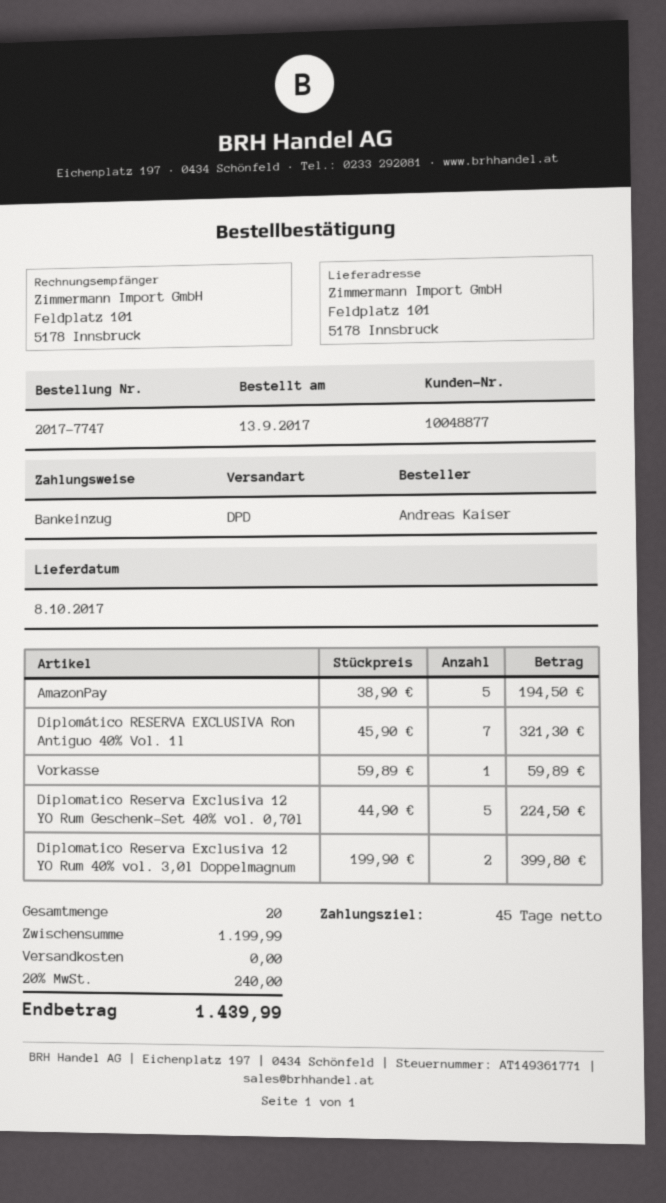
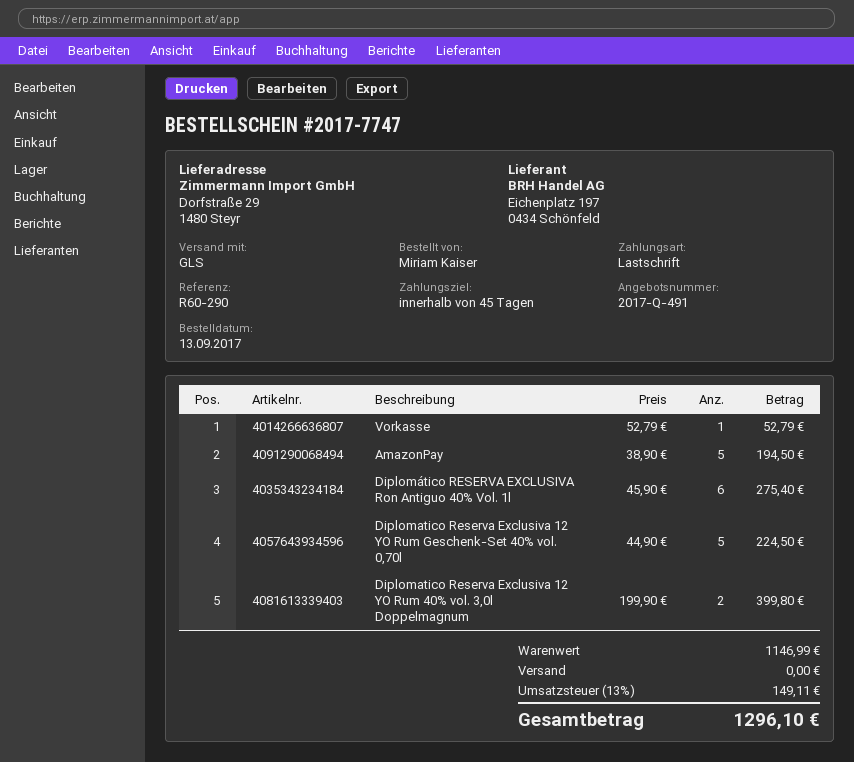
ordered by: Andreas Kaiser -> Miriam Kaiser
shipping method: DPD -> GLS
ship to: Feldplatz 101, 5178 Innsbruck -> Dorfstraße 29, 1480 Steyr
Diplomático RESERVA EXCLUSIVA Ron Antiguo 40% Vol. 1l: 7 x 45.90 = 321.30 -> 6 x 45.90 = 275.40
Vorkasse: 1 x 59.89 = 59.89 -> 1 x 52.79 = 52.79
subtotal: 1199.99 -> 1146.99
tax: 20% = 240.00 -> 13% = 149.11
total: 1439.99 -> 1296.10

